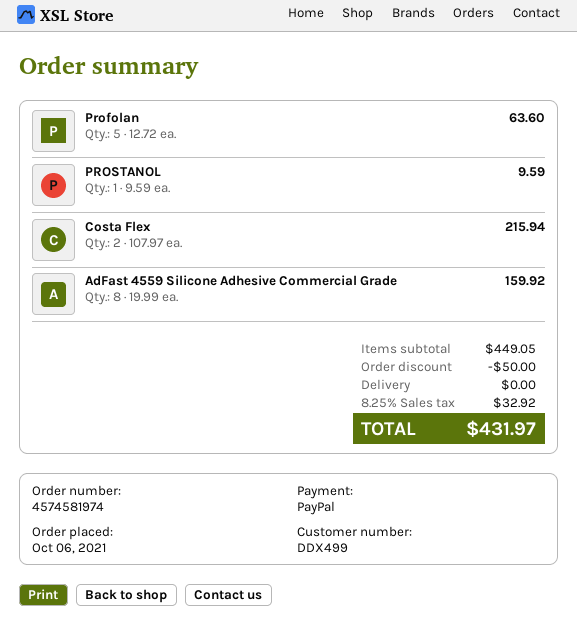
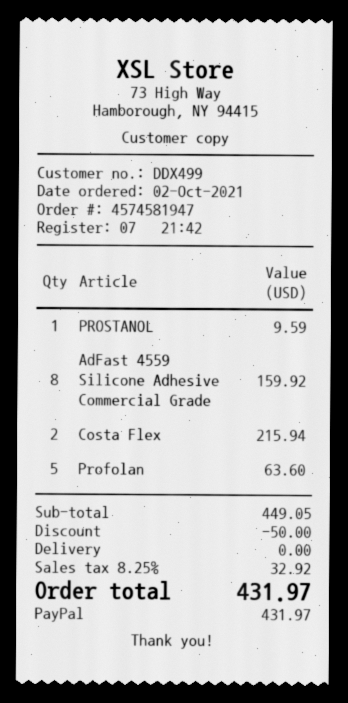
order number: 4574581974 -> 4574581947
order date: 2021-10-06 -> 2021-10-02

